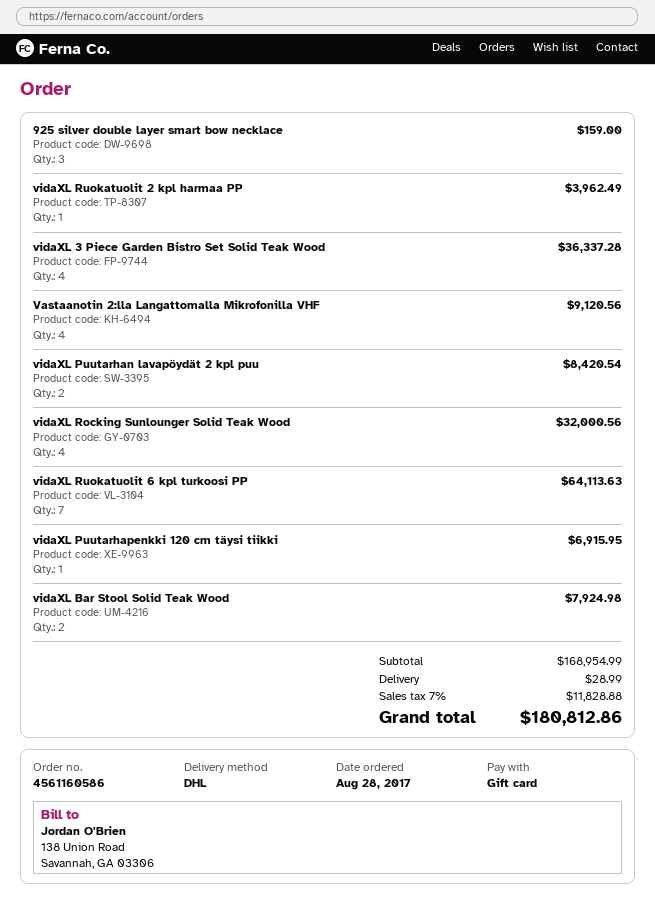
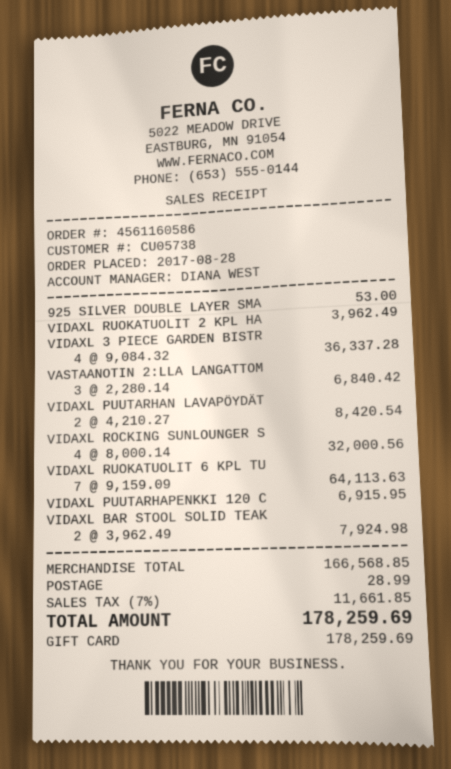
925 silver double layer smart bow necklace: 3 for 159.00 -> 1 for 53.00
Vastaanotin 2:lla Langattomalla Mikrofonilla VHF: 4 for 9120.56 -> 3 for 6840.42
subtotal: 168954.99 -> 166568.85
tax: 7% = 11828.88 -> 7% = 11661.85
total: 180812.86 -> 178259.69

